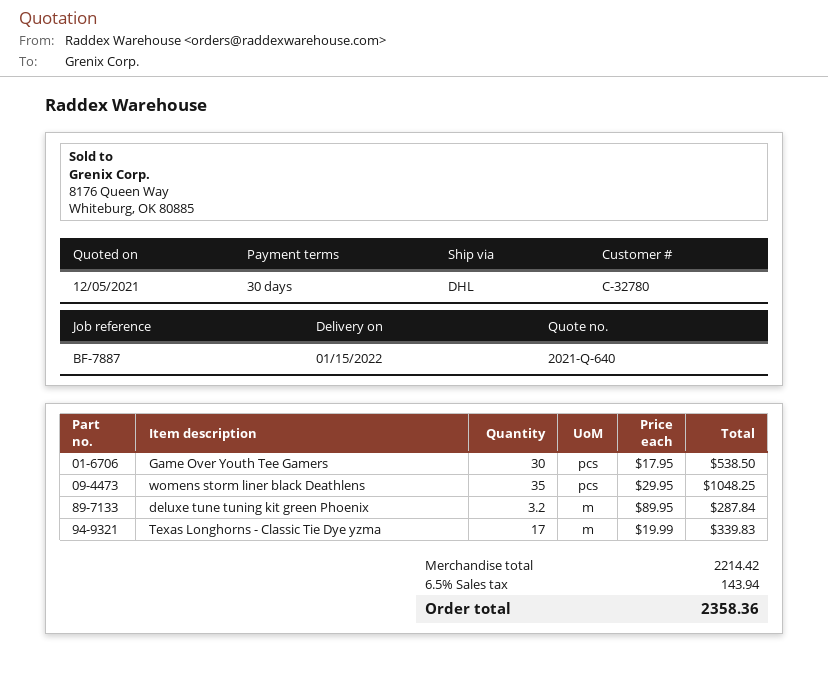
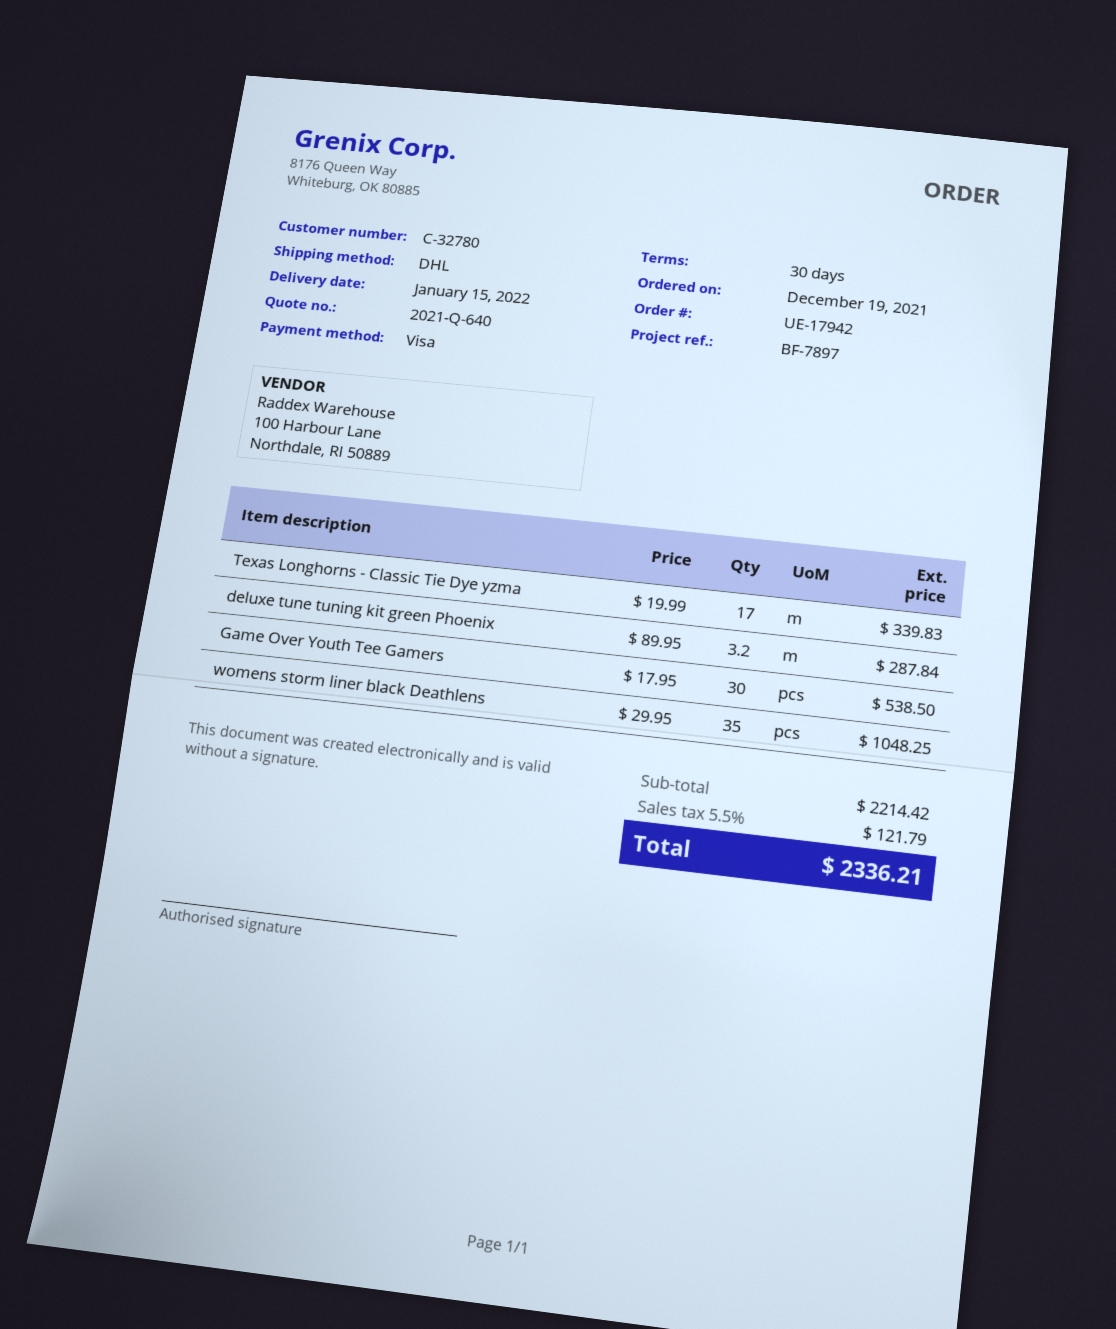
reference: BF-7887 -> BF-7897
tax: 6.5% = 143.94 -> 5.5% = 121.79
total: 2358.36 -> 2336.21

